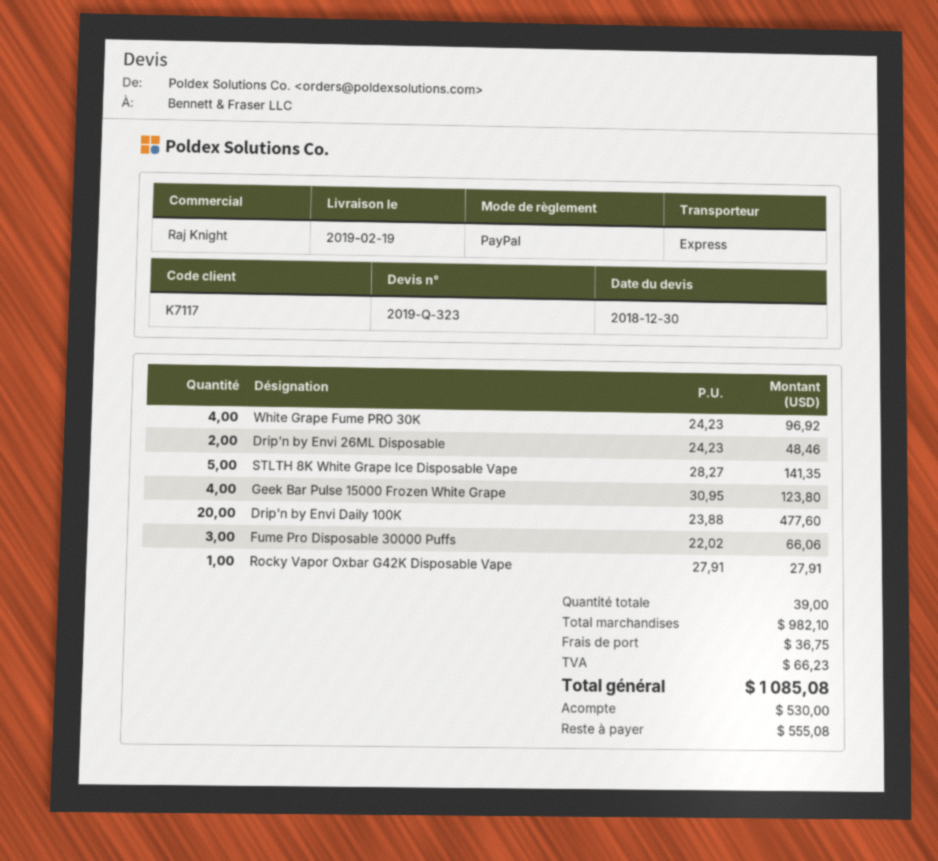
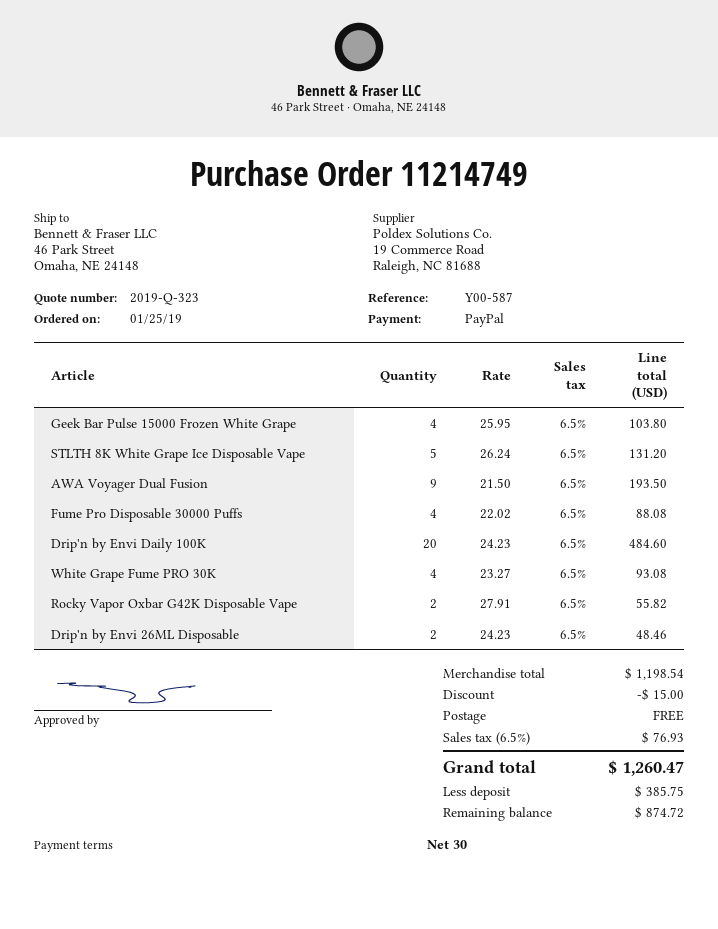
White Grape Fume PRO 30K: 4 x 24.23 = 96.92 -> 4 x 23.27 = 93.08
STLTH 8K White Grape Ice Disposable Vape: 5 x 28.27 = 141.35 -> 5 x 26.24 = 131.20
Geek Bar Pulse 15000 Frozen White Grape: 4 x 30.95 = 123.80 -> 4 x 25.95 = 103.80
Drip'n by Envi Daily 100K: 20 x 23.88 = 477.60 -> 20 x 24.23 = 484.60
Fume Pro Disposable 30000 Puffs: 3 x 22.02 = 66.06 -> 4 x 22.02 = 88.08
Rocky Vapor Oxbar G42K Disposable Vape: 1 x 27.91 = 27.91 -> 2 x 27.91 = 55.82
AWA Voyager Dual Fusion: none -> 9 x 21.50 = 193.50
subtotal: 982.10 -> 1198.54
discount: none -> 15.00
shipping: 36.75 -> 0.00
tax: 66.23 -> 76.93
total: 1085.08 -> 1260.47
deposit: 530.00 -> 385.75
balance: 555.08 -> 874.72

